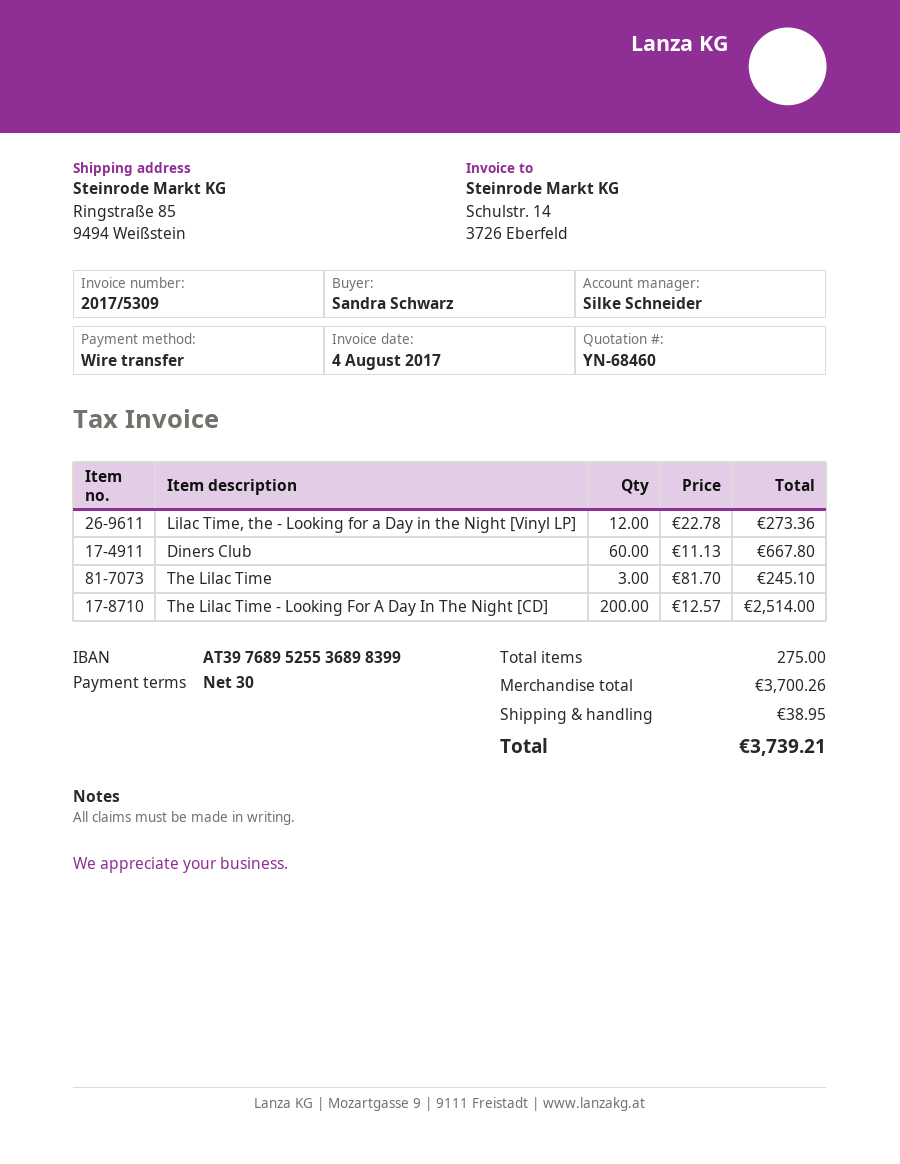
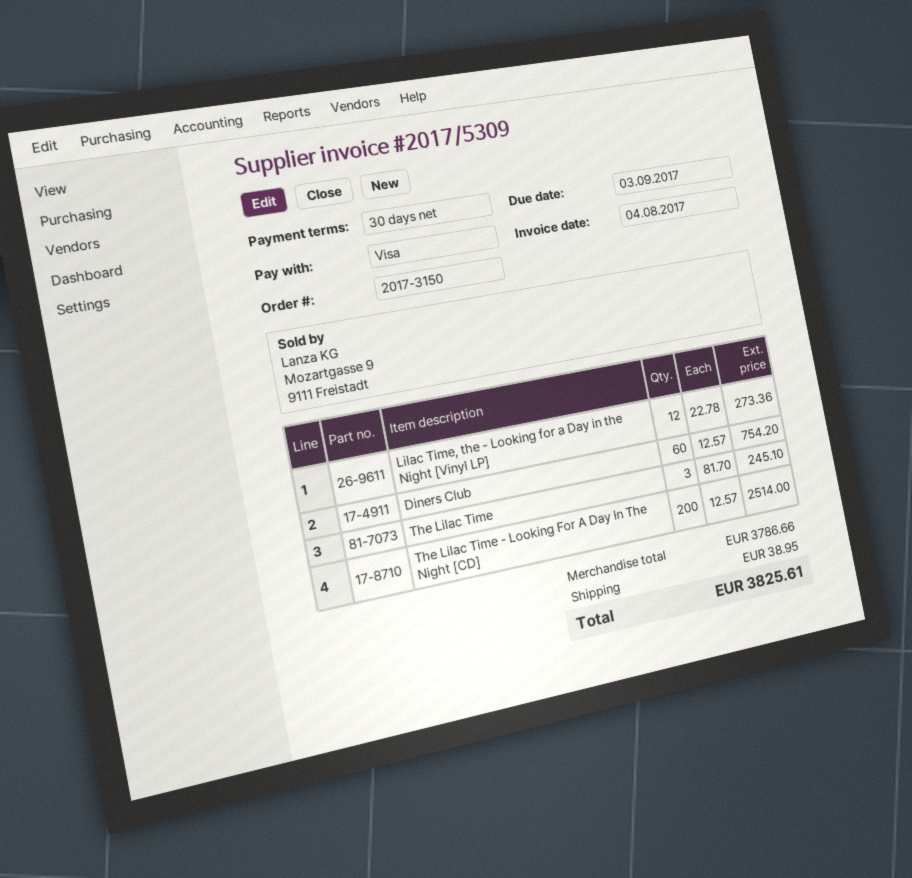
payment method: bank transfer -> Visa
Diners Club: 60 x 11.13 = 667.80 -> 60 x 12.57 = 754.20
subtotal: 3700.26 -> 3786.66
total: 3739.21 -> 3825.61

